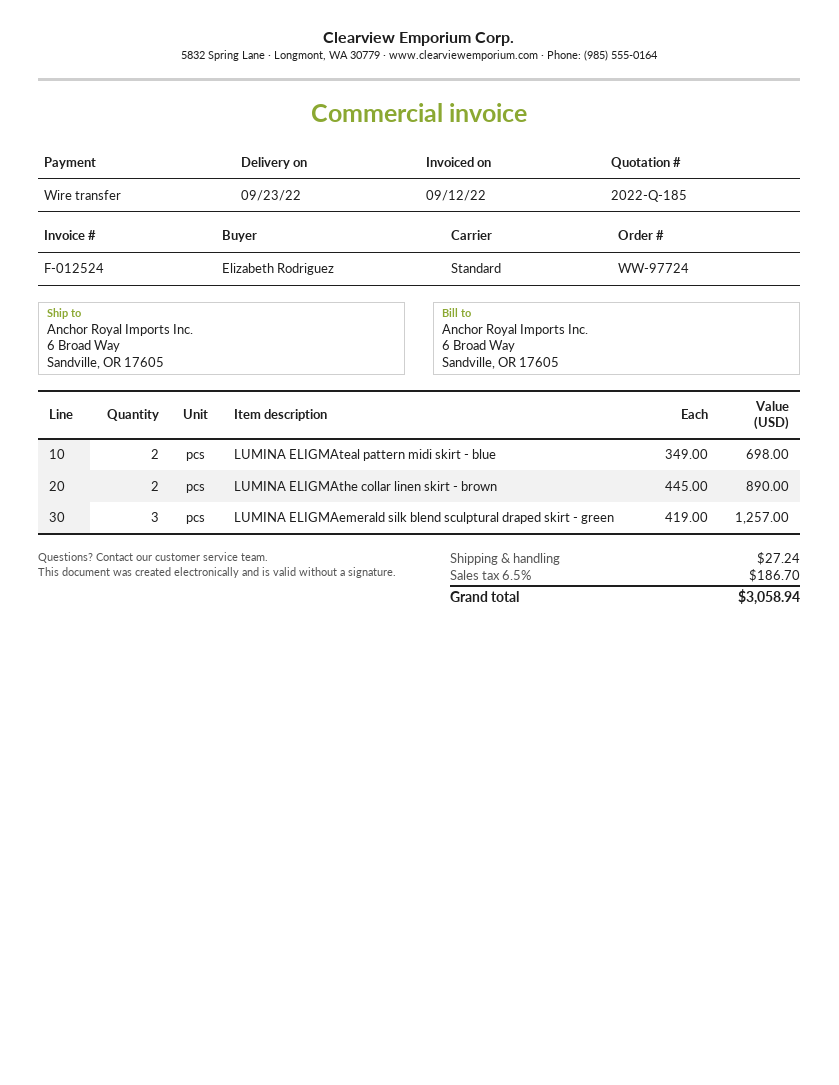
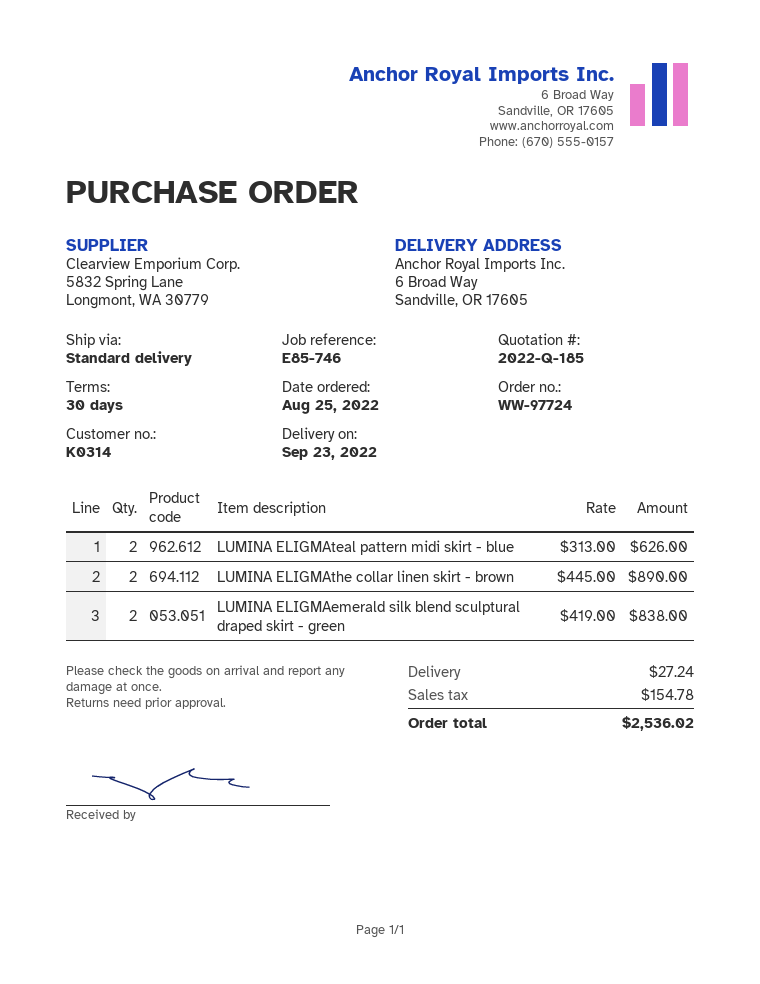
LUMINA ELIGMAteal pattern midi skirt - blue: 2 x 349.00 = 698.00 -> 2 x 313.00 = 626.00
LUMINA ELIGMAemerald silk blend sculptural draped skirt - green: 3 x 419.00 = 1257.00 -> 2 x 419.00 = 838.00
tax: 186.70 -> 154.78
total: 3058.94 -> 2536.02

